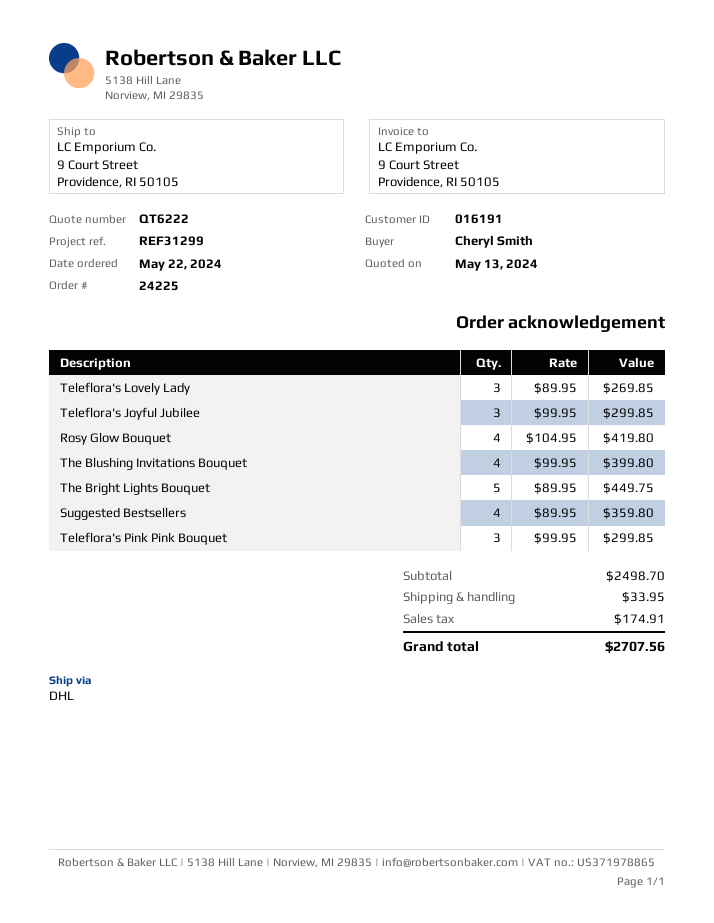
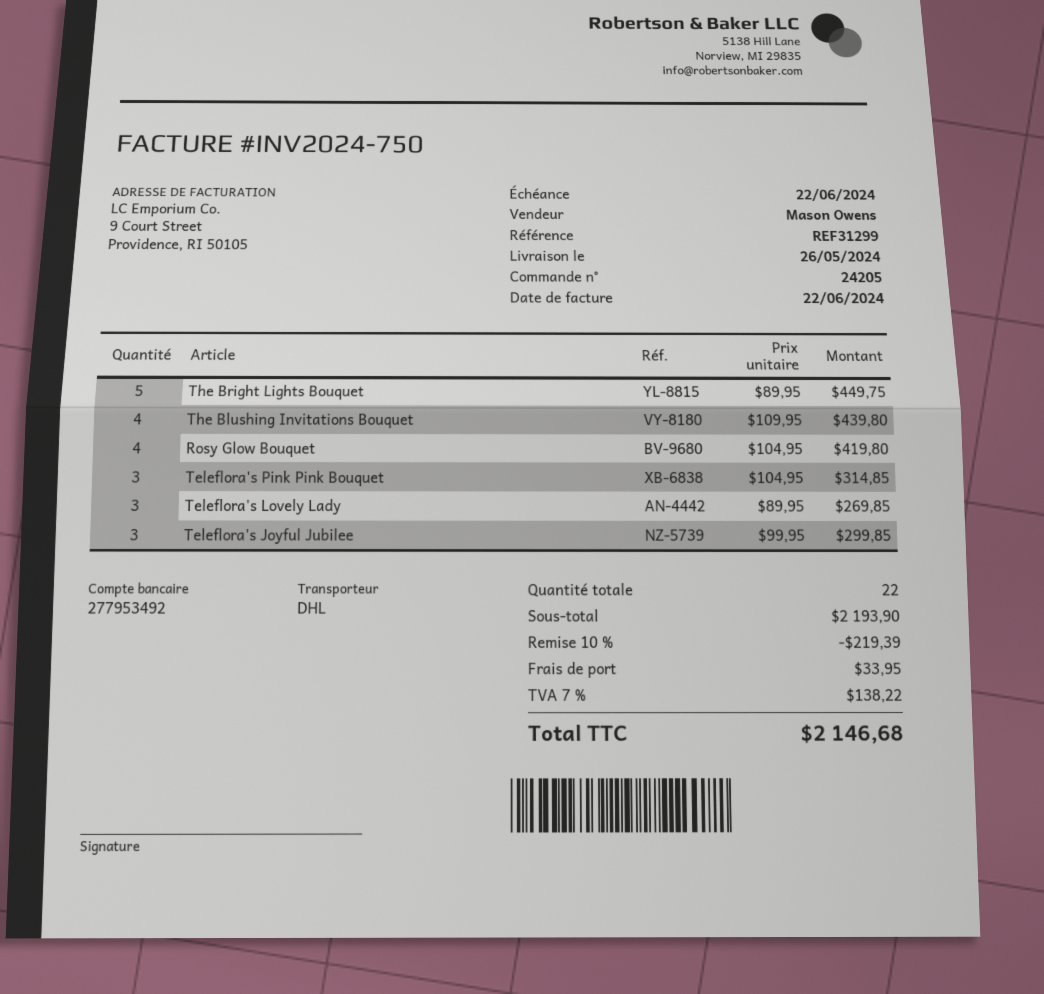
order number: 24225 -> 24205
The Blushing Invitations Bouquet: 4 x 99.95 = 399.80 -> 4 x 109.95 = 439.80
Suggested Bestsellers: 4 x 89.95 = 359.80 -> none
Teleflora's Pink Pink Bouquet: 3 x 99.95 = 299.85 -> 3 x 104.95 = 314.85
subtotal: 2498.70 -> 2193.90
discount: none -> 10% = 219.39
tax: 174.91 -> 138.22
total: 2707.56 -> 2146.68

